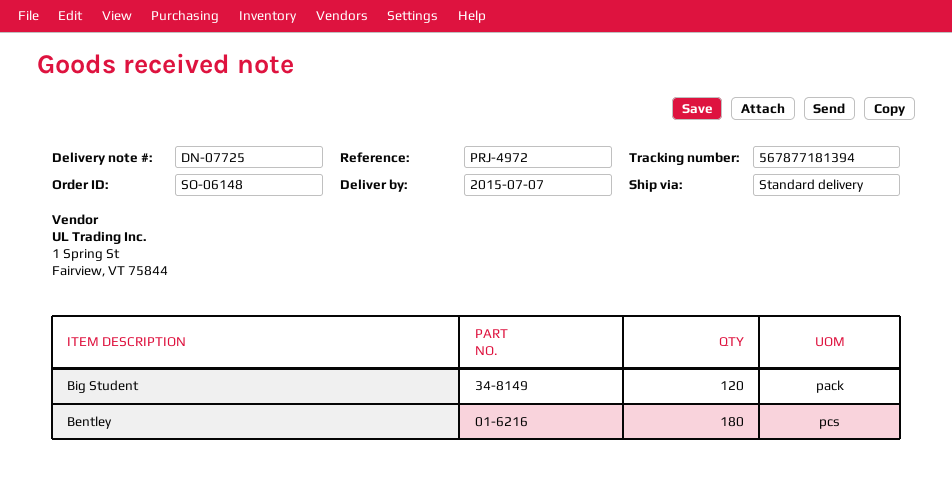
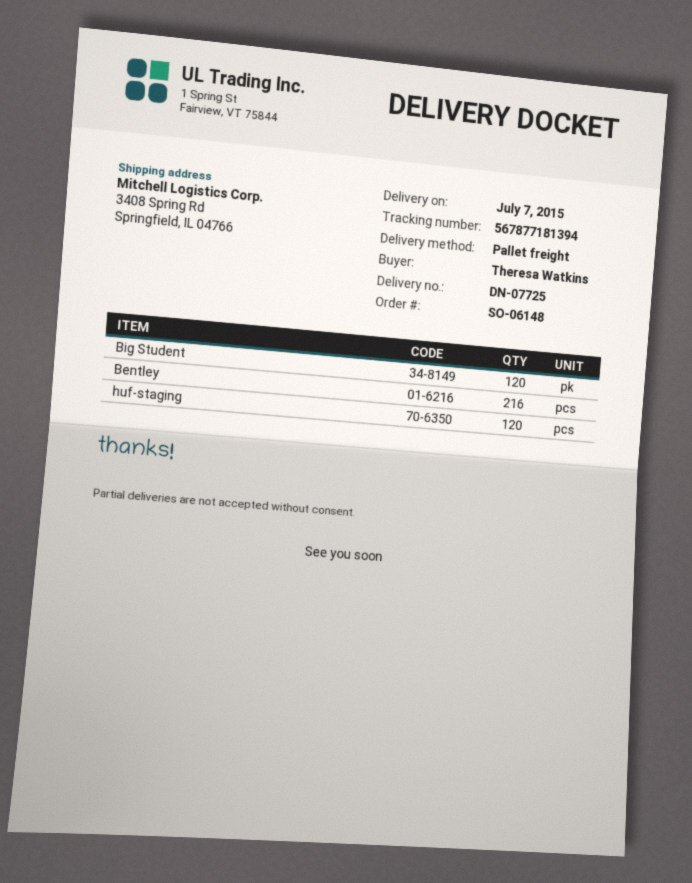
shipping method: standard -> pallet freight
Bentley: 180 -> 216
huf-staging: none -> 120

